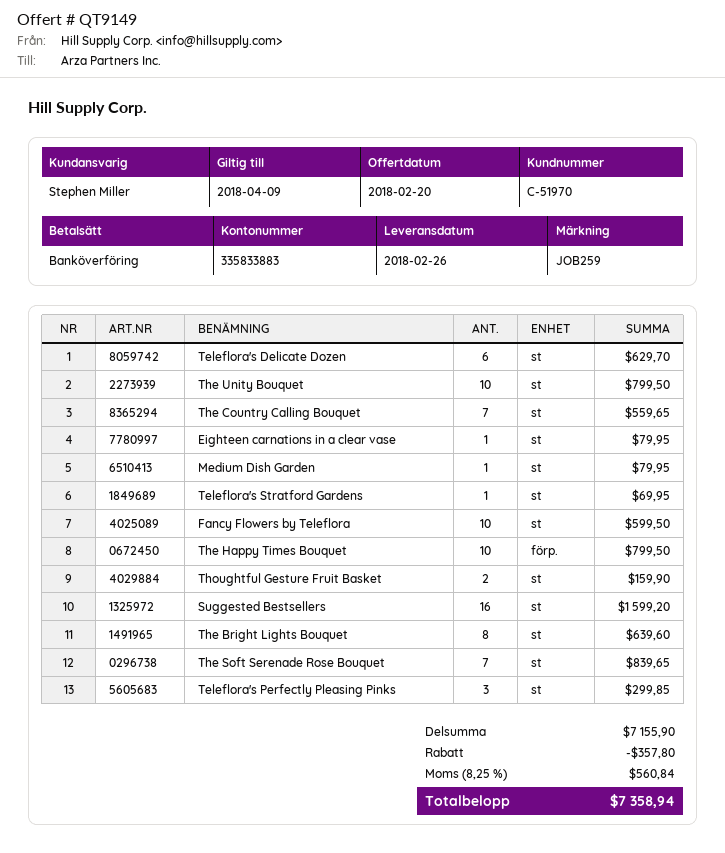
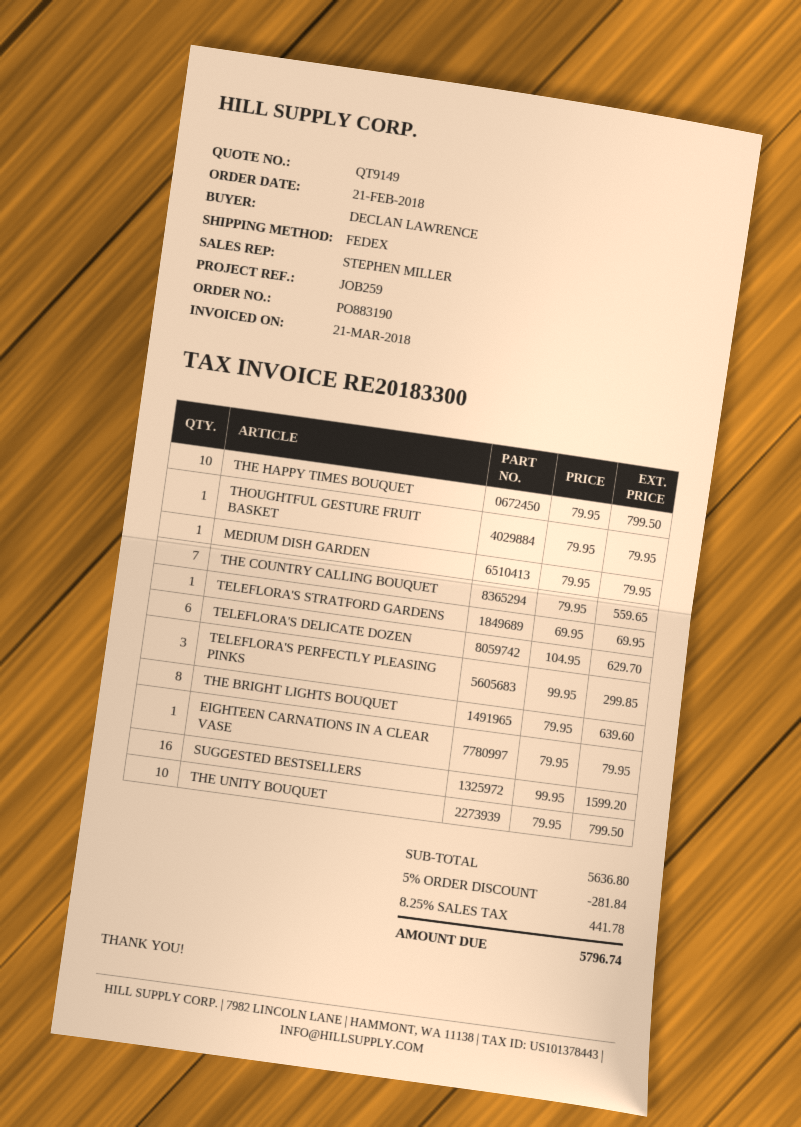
Fancy Flowers by Teleflora: 10 for 599.50 -> none
Thoughtful Gesture Fruit Basket: 2 for 159.90 -> 1 for 79.95
The Soft Serenade Rose Bouquet: 7 for 839.65 -> none
subtotal: 7155.90 -> 5636.80
discount: 357.80 -> 281.84
tax: 8.25% = 560.84 -> 8.25% = 441.78
total: 7358.94 -> 5796.74

